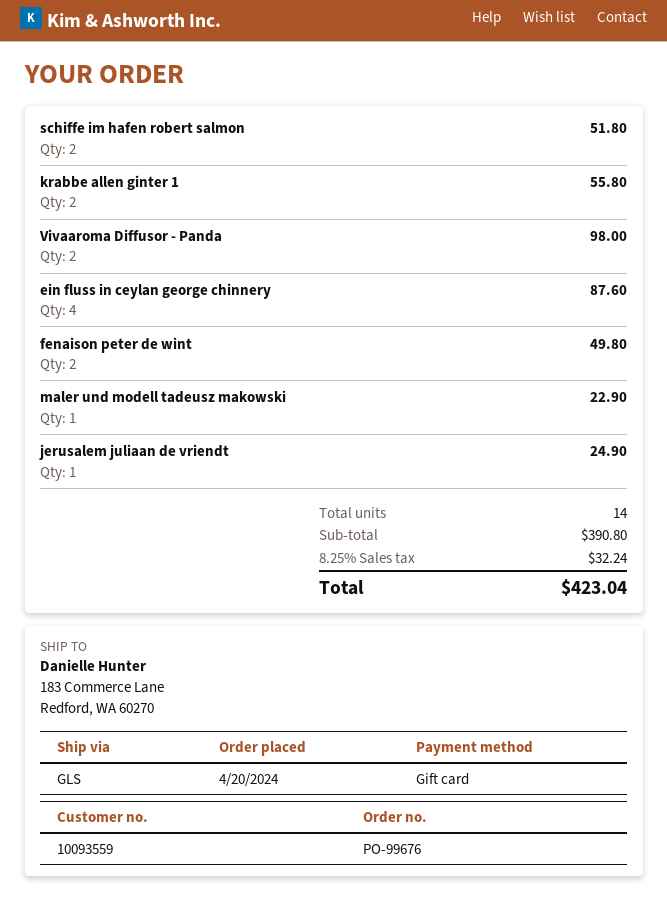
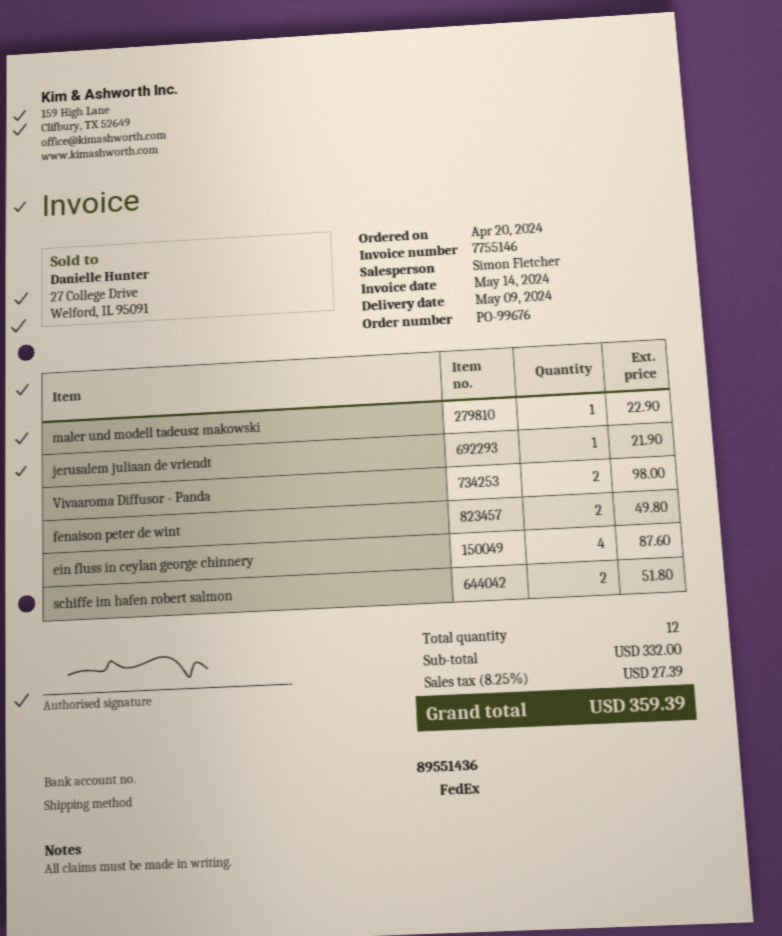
shipping method: GLS -> FedEx
krabbe allen ginter 1: 2 for 55.80 -> none
jerusalem juliaan de vriendt: 1 for 24.90 -> 1 for 21.90
total quantity: 14 -> 12
subtotal: 390.80 -> 332.00
tax: 8.25% = 32.24 -> 8.25% = 27.39
total: 423.04 -> 359.39

